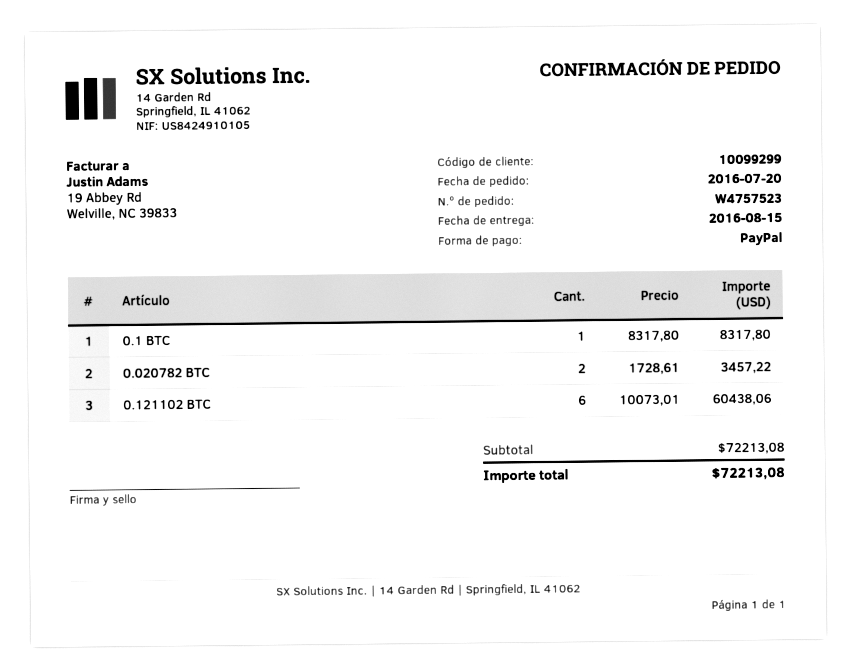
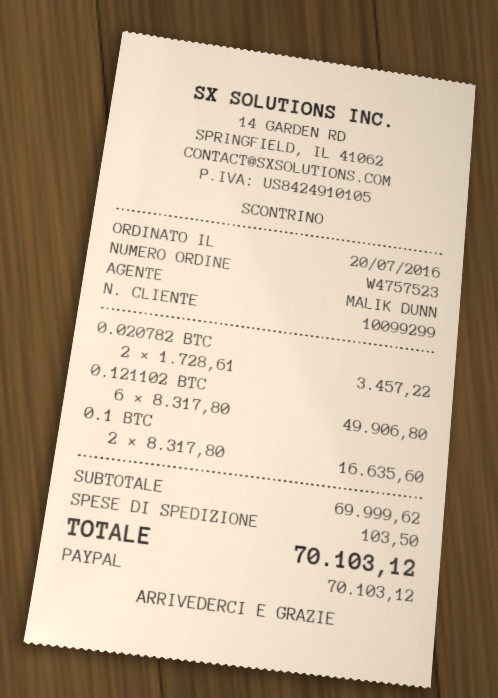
0.1 BTC: 1 x 8317.80 = 8317.80 -> 2 x 8317.80 = 16635.60
0.121102 BTC: 6 x 10073.01 = 60438.06 -> 6 x 8317.80 = 49906.80
subtotal: 72213.08 -> 69999.62
shipping: none -> 103.50
total: 72213.08 -> 70103.12

